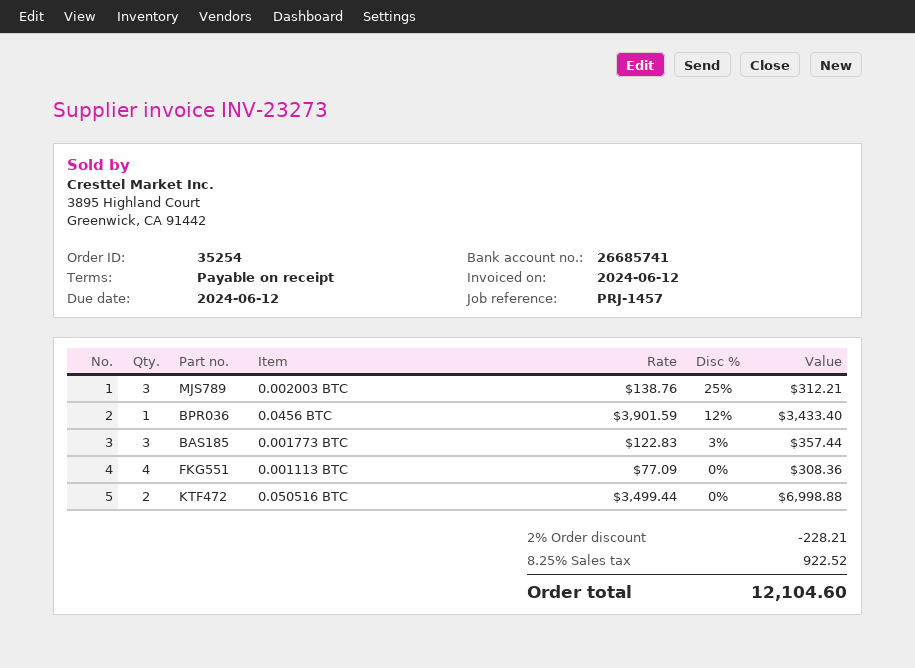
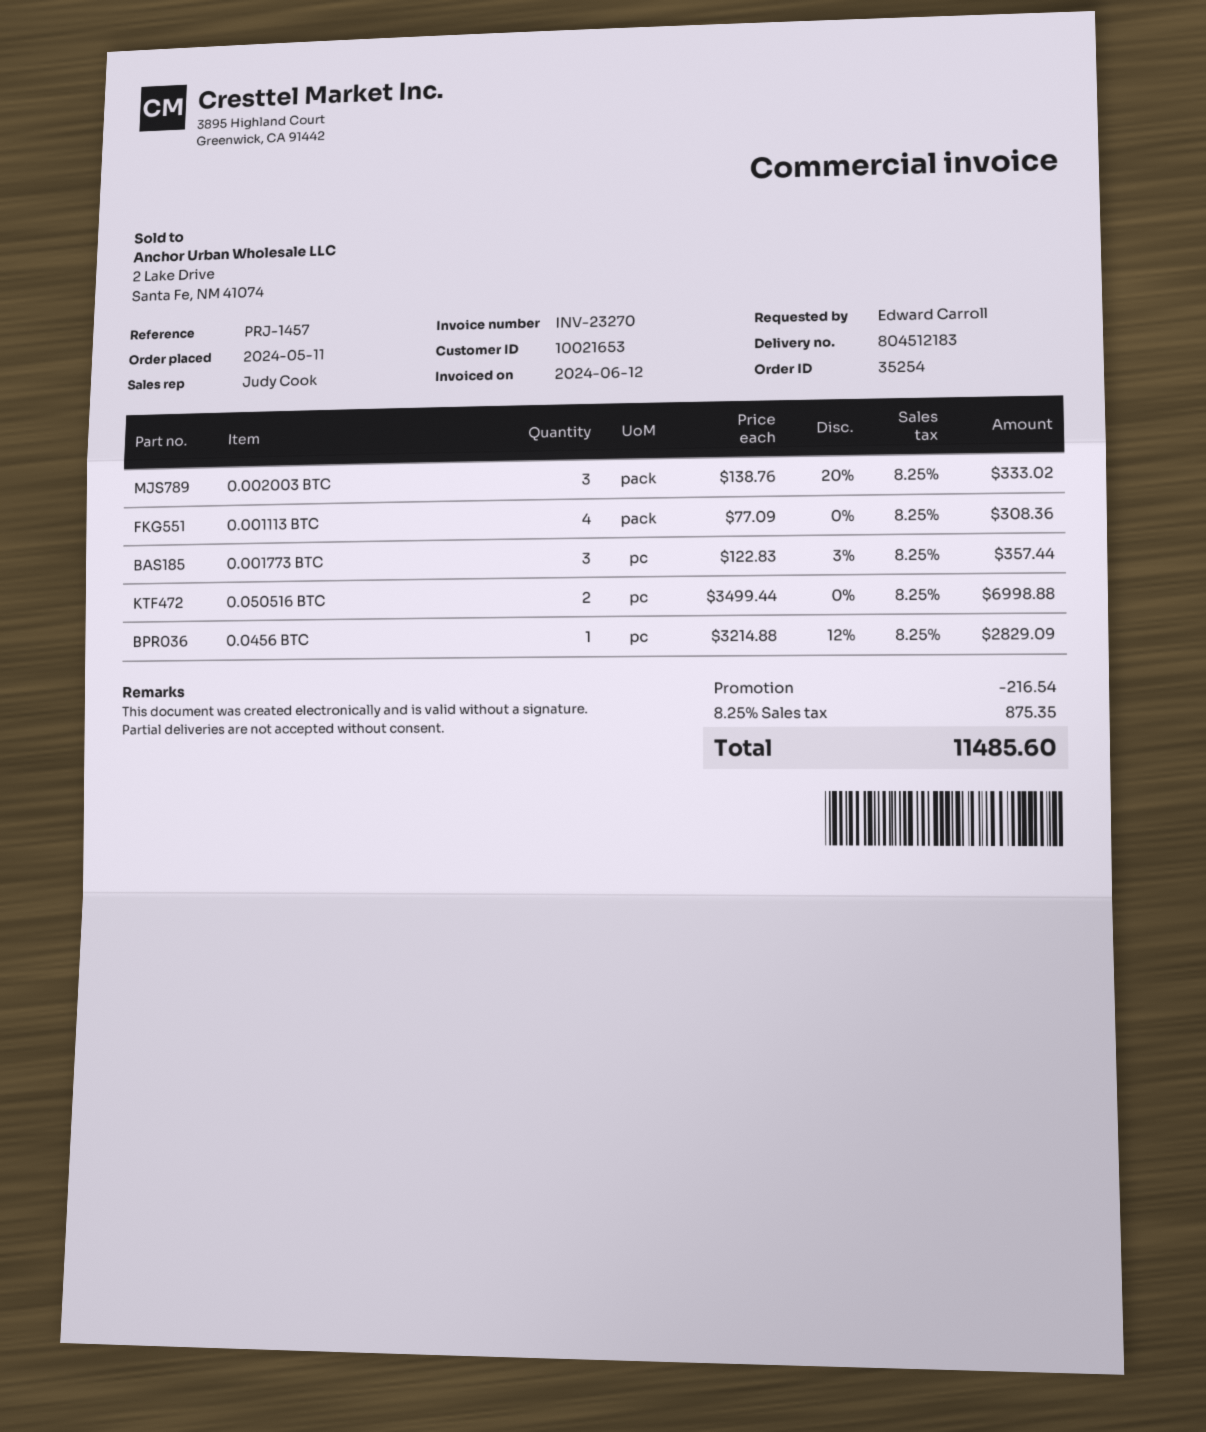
invoice number: INV-23273 -> INV-23270
0.002003 BTC: 3 x 138.76 - 25% = 312.21 -> 3 x 138.76 - 20% = 333.02
0.0456 BTC: 1 x 3901.59 - 12% = 3433.40 -> 1 x 3214.88 - 12% = 2829.09
discount: 228.21 -> 216.54
tax: 8.25% = 922.52 -> 8.25% = 875.35
total: 12104.60 -> 11485.60

